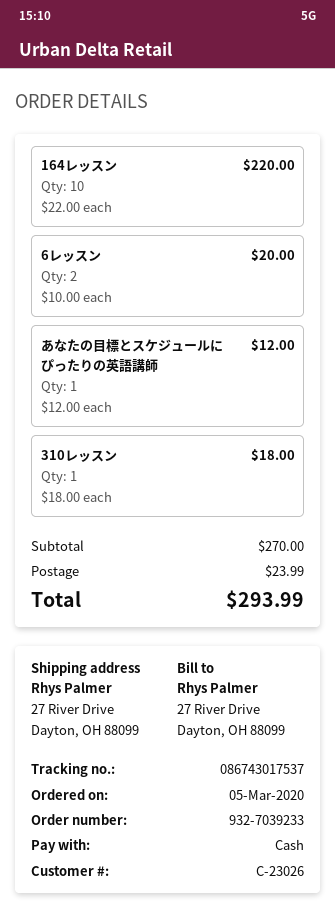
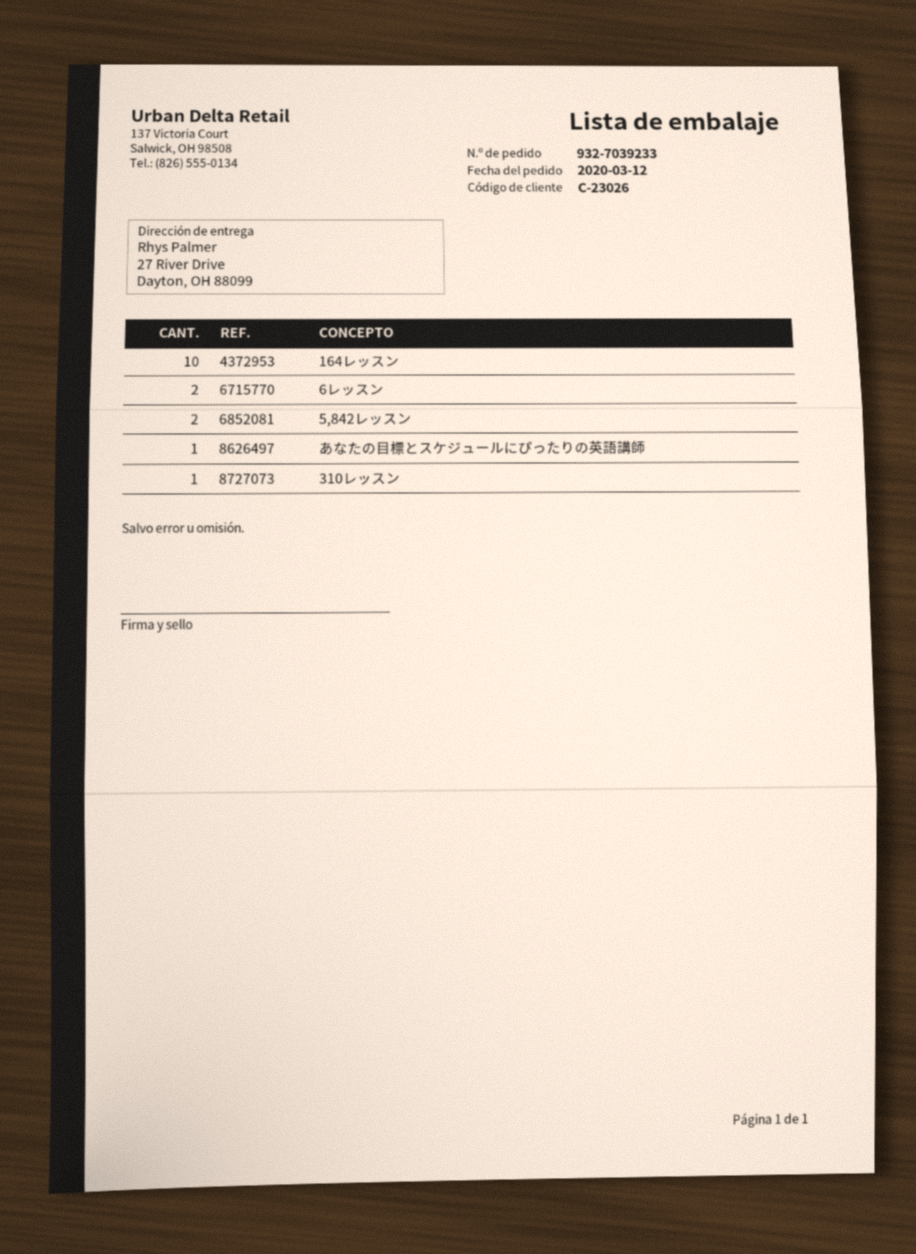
order date: 2020-03-05 -> 2020-03-12
5,842レッスン: none -> 2

